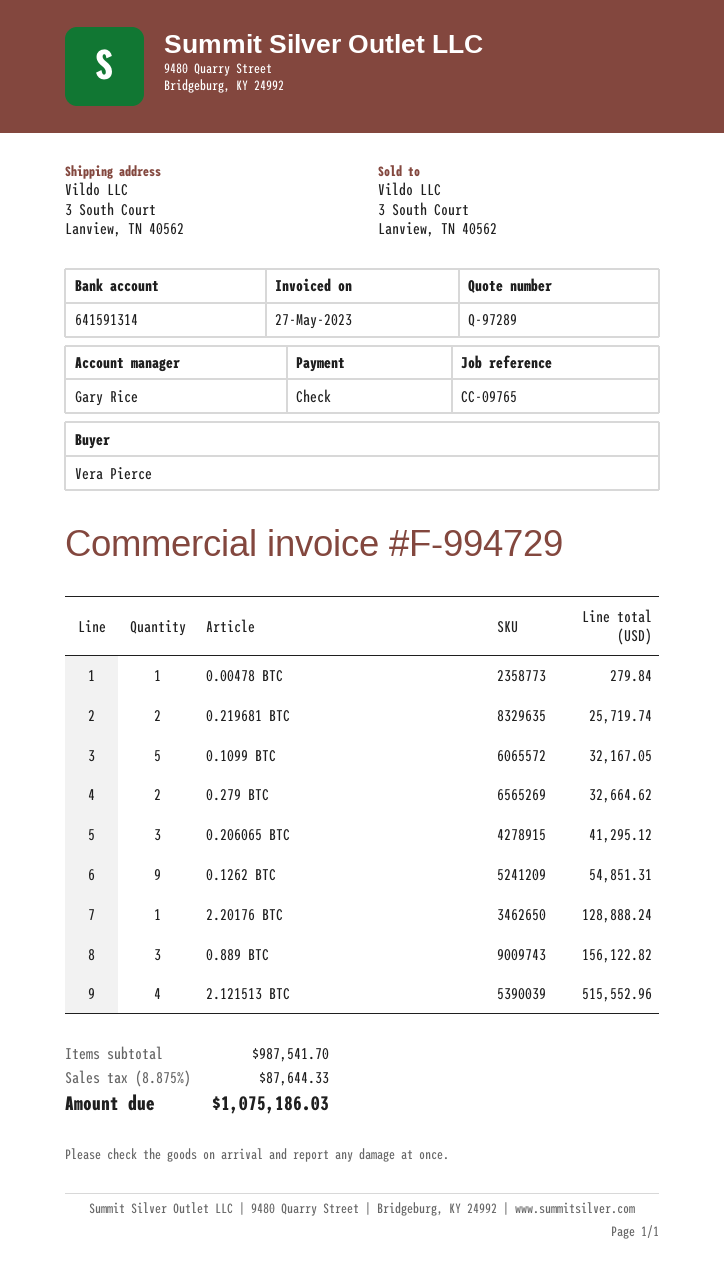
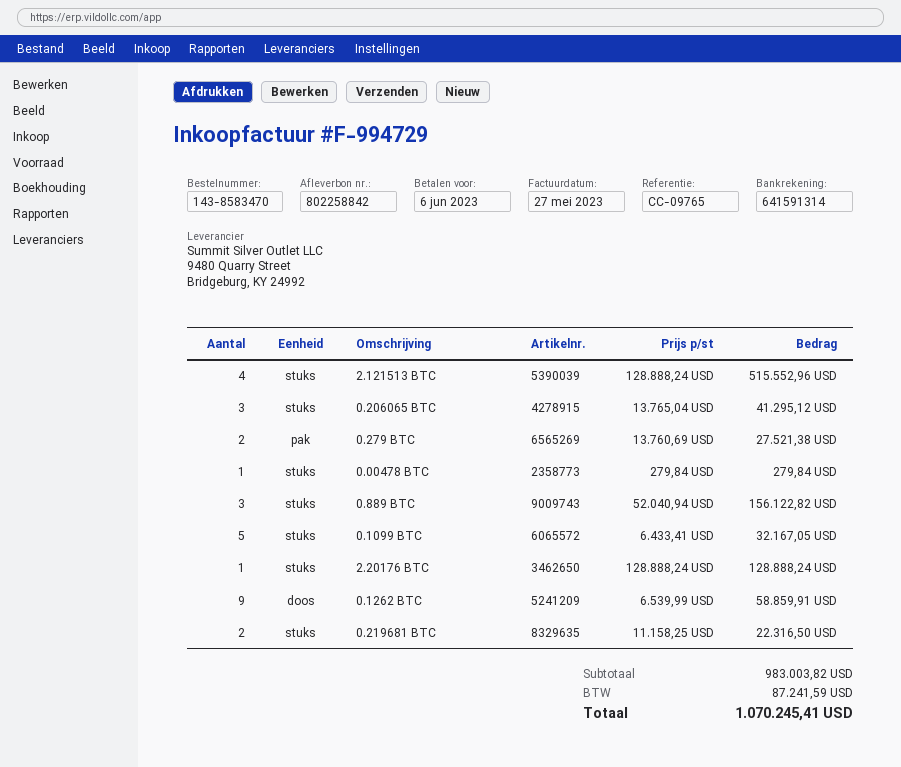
0.219681 BTC: 2 for 25719.74 -> 2 for 22316.50
0.279 BTC: 2 for 32664.62 -> 2 for 27521.38
0.1262 BTC: 9 for 54851.31 -> 9 for 58859.91
subtotal: 987541.70 -> 983003.82
tax: 87644.33 -> 87241.59
total: 1075186.03 -> 1070245.41

